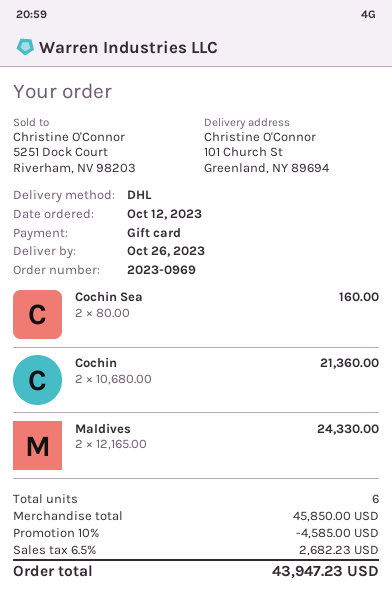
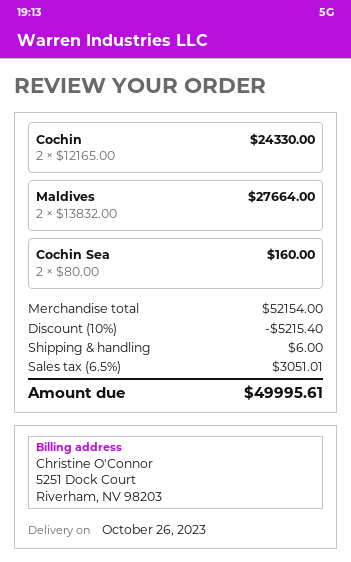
Cochin: 2 x 10680.00 = 21360.00 -> 2 x 12165.00 = 24330.00
Maldives: 2 x 12165.00 = 24330.00 -> 2 x 13832.00 = 27664.00
subtotal: 45850.00 -> 52154.00
discount: 10% = 4585.00 -> 10% = 5215.40
shipping: none -> 6.00
tax: 6.5% = 2682.23 -> 6.5% = 3051.01
total: 43947.23 -> 49995.61

